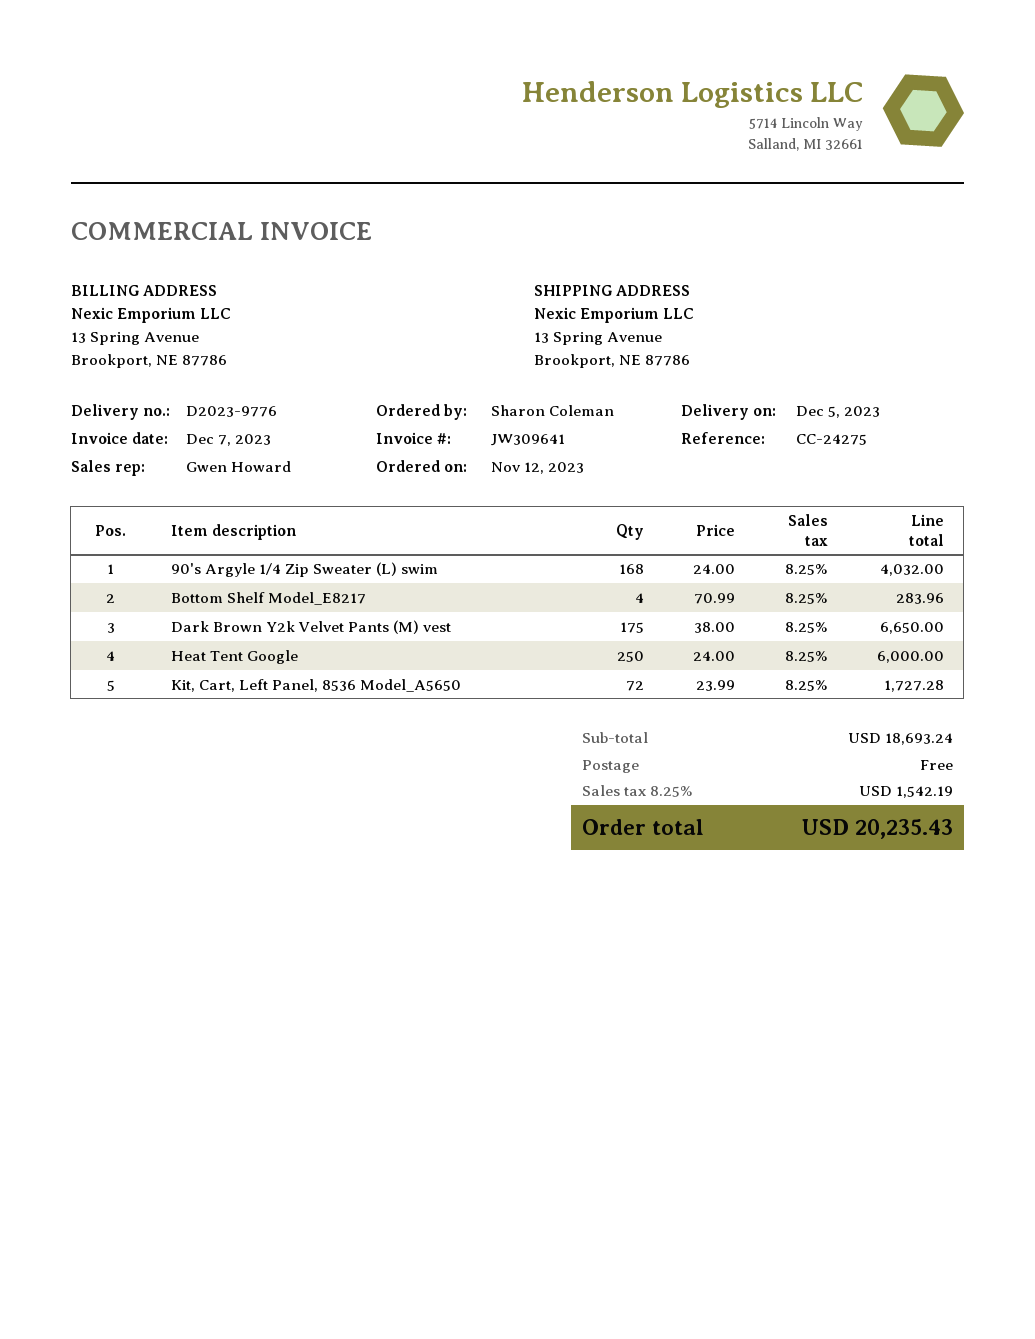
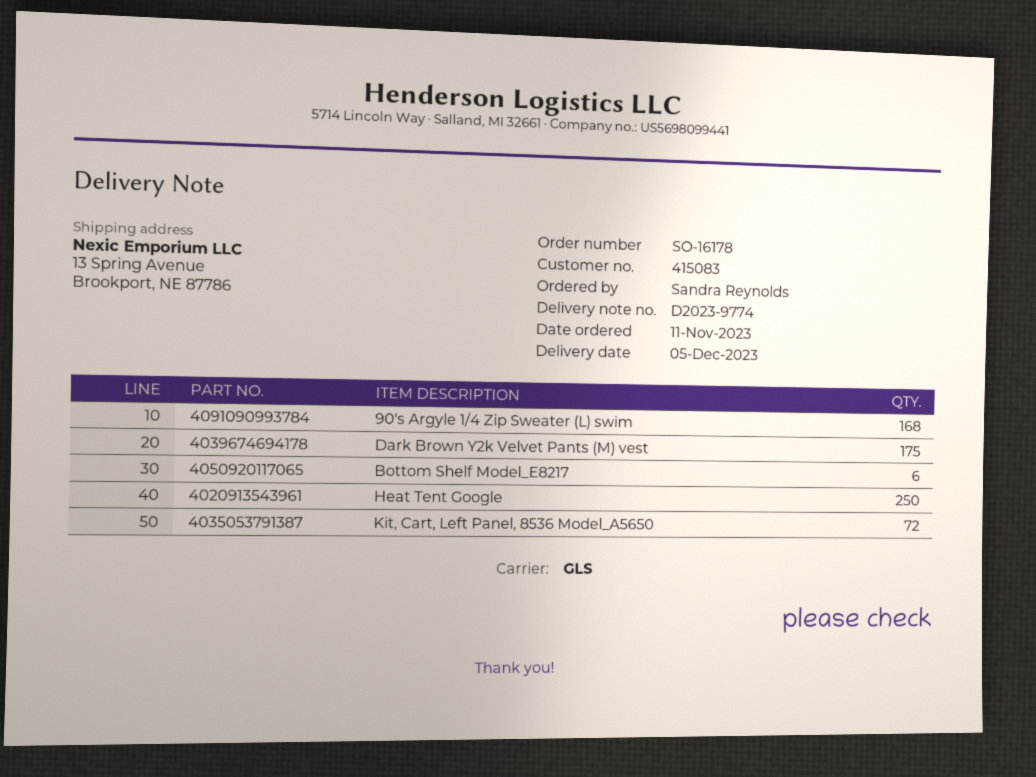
order date: 2023-11-12 -> 2023-11-11
delivery note number: D2023-9776 -> D2023-9774
ordered by: Sharon Coleman -> Sandra Reynolds
Bottom Shelf Model_E8217: 4 -> 6

